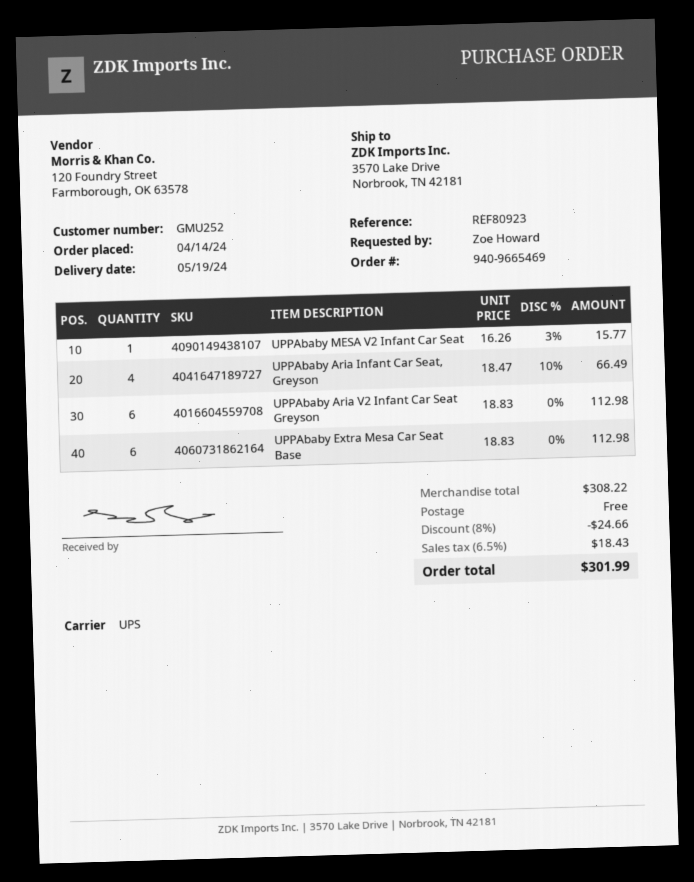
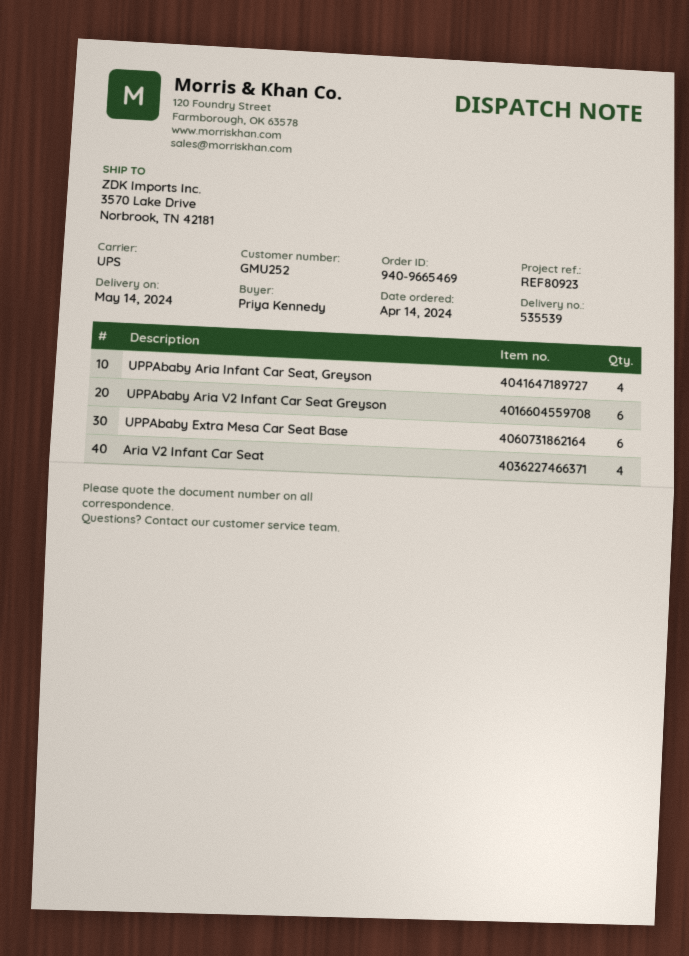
delivery date: 2024-05-19 -> 2024-05-14
ordered by: Zoe Howard -> Priya Kennedy
UPPAbaby MESA V2 Infant Car Seat: 1 -> none
Aria V2 Infant Car Seat: none -> 4

